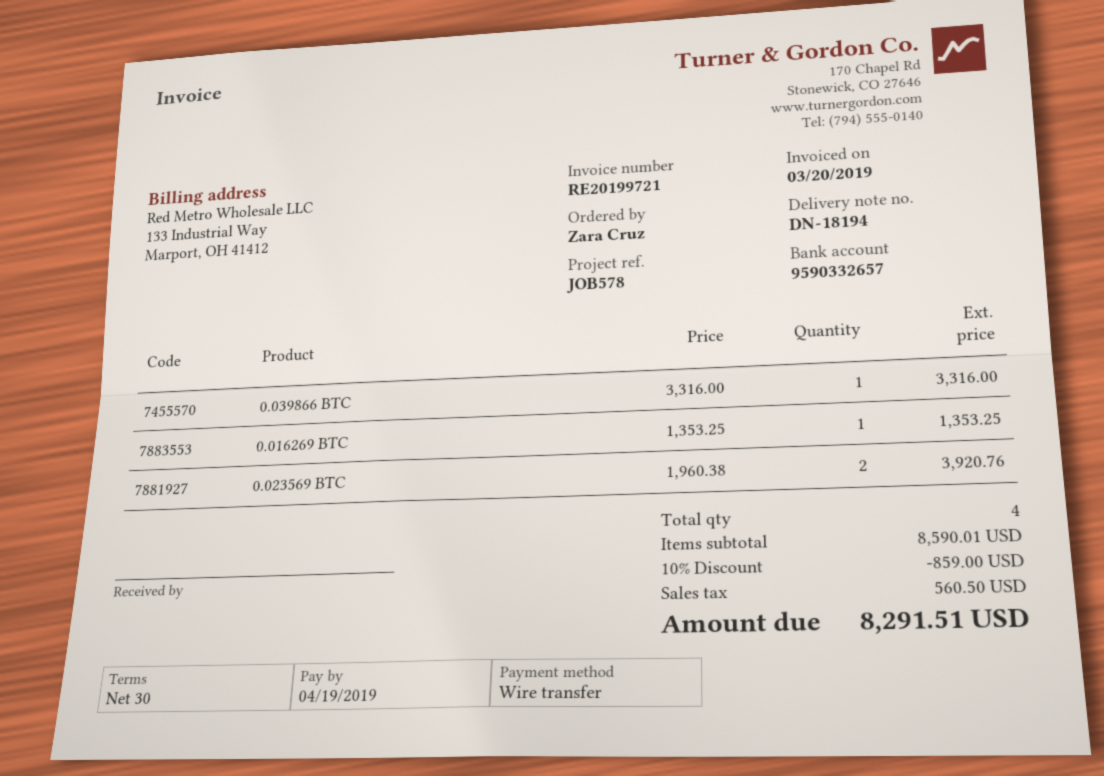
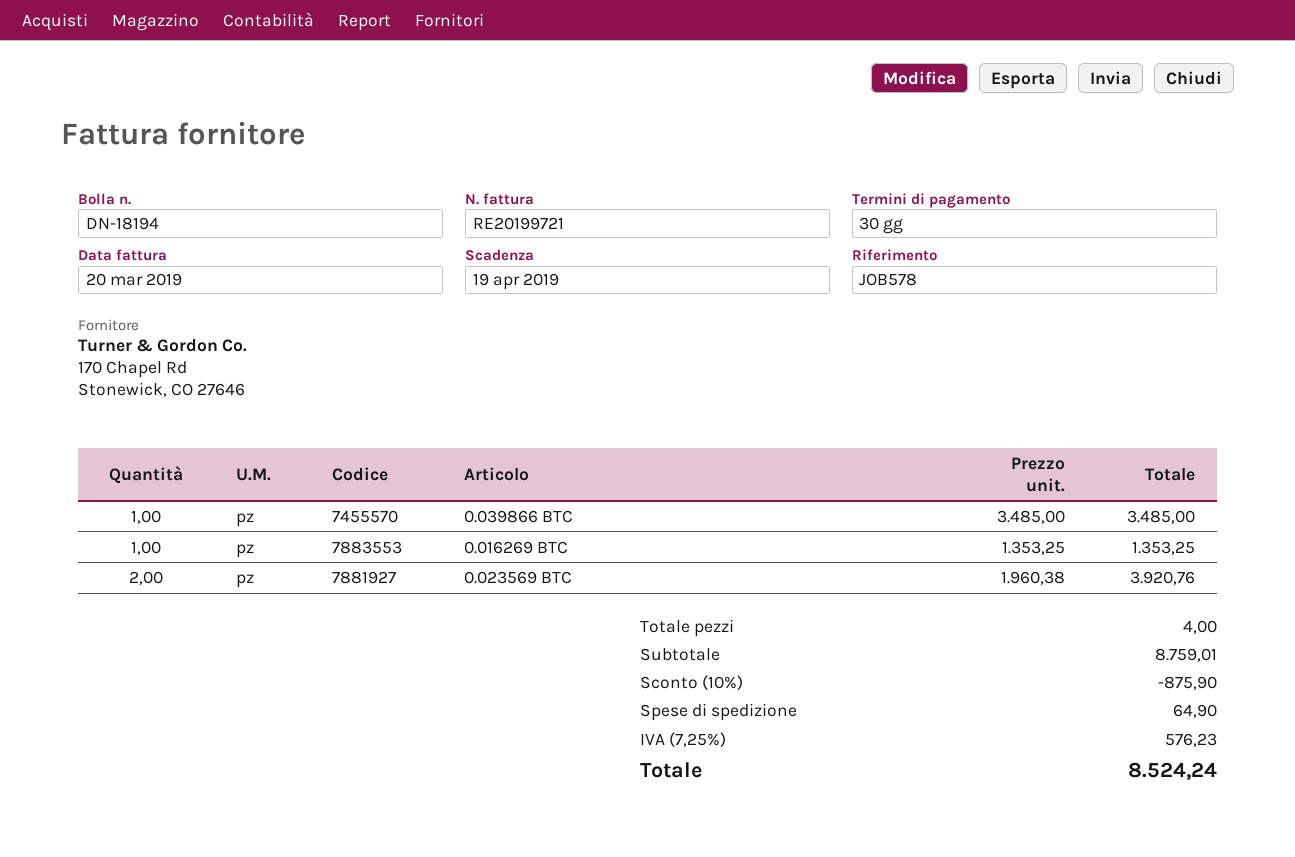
0.039866 BTC: 1 x 3316.00 = 3316.00 -> 1 x 3485.00 = 3485.00
subtotal: 8590.01 -> 8759.01
discount: 10% = 859.00 -> 10% = 875.90
shipping: none -> 64.90
tax: 560.50 -> 576.23
total: 8291.51 -> 8524.24

